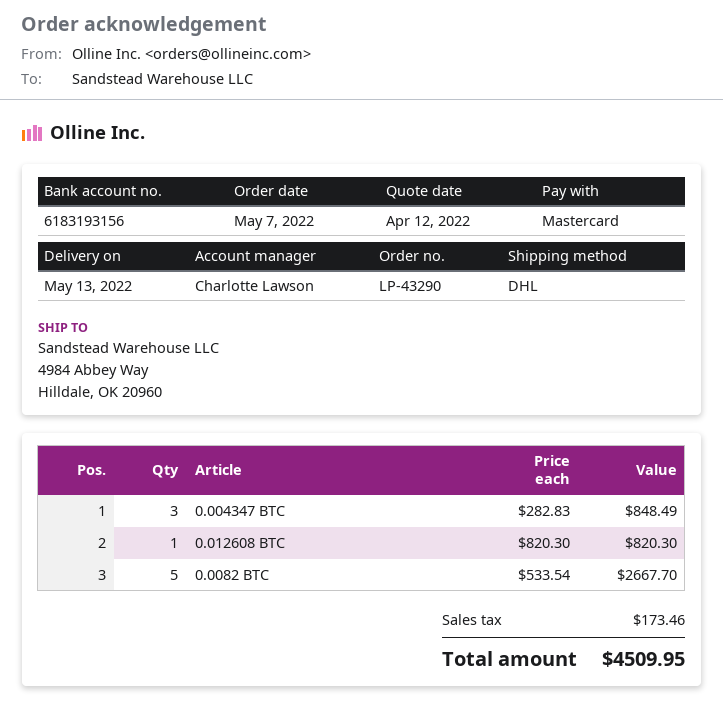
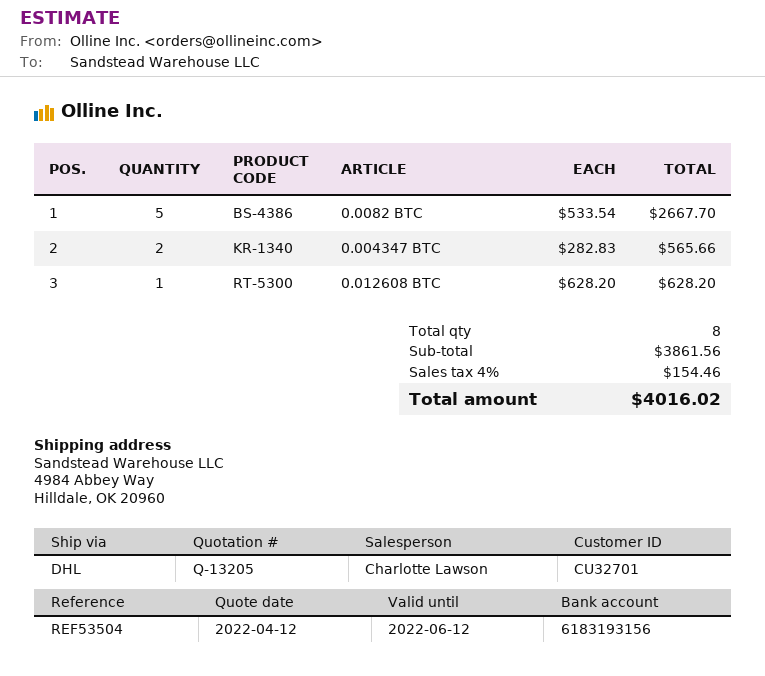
0.004347 BTC: 3 x 282.83 = 848.49 -> 2 x 282.83 = 565.66
0.012608 BTC: 1 x 820.30 = 820.30 -> 1 x 628.20 = 628.20
tax: 173.46 -> 154.46
total: 4509.95 -> 4016.02

